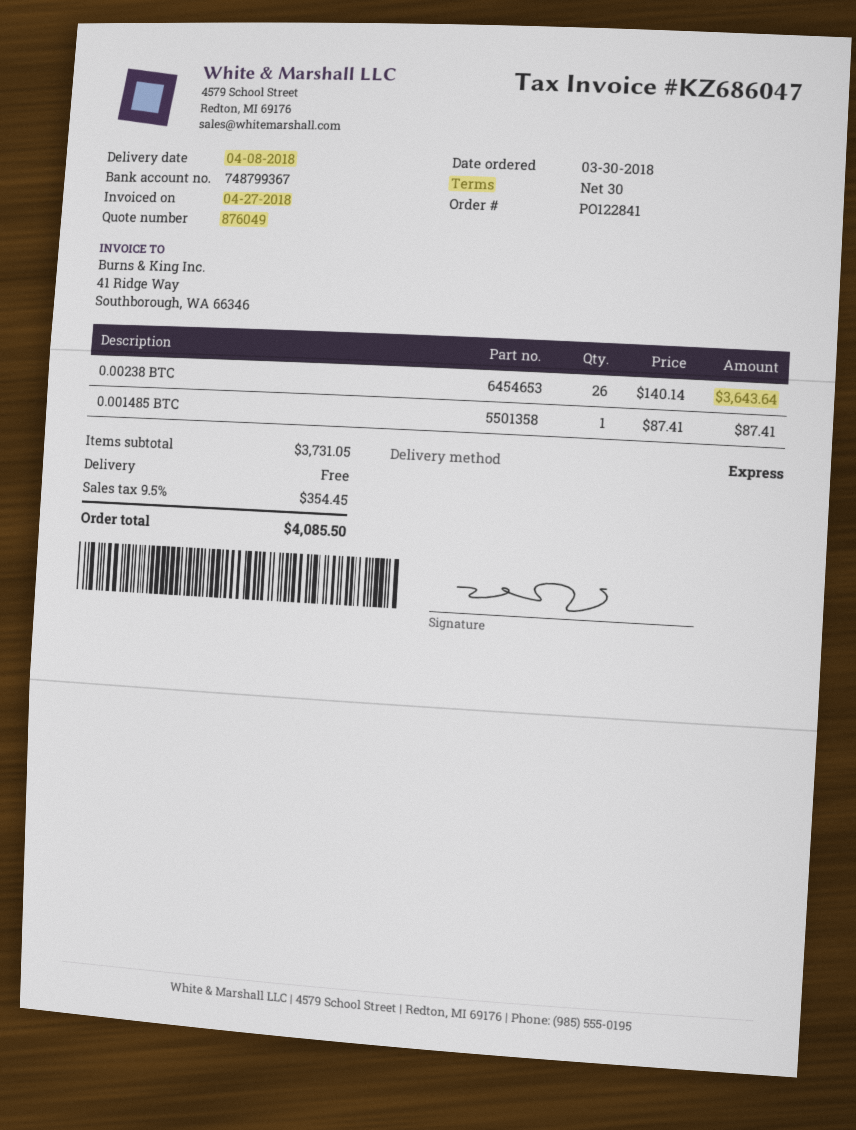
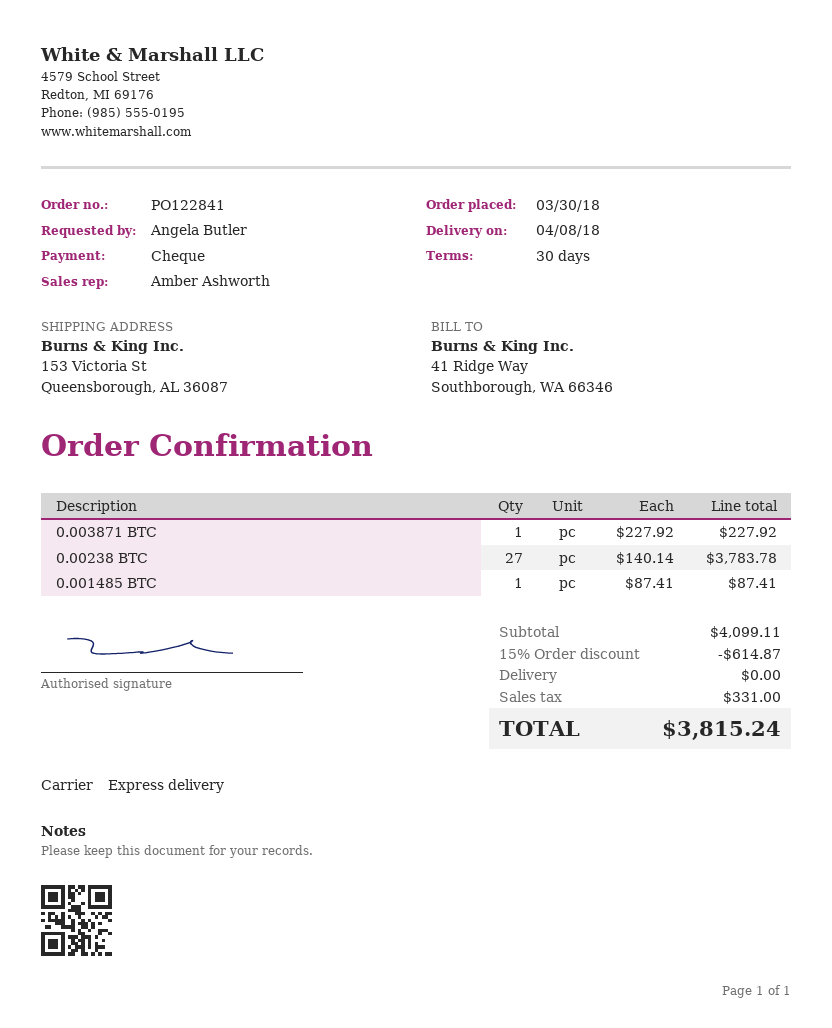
0.00238 BTC: 26 x 140.14 = 3643.64 -> 27 x 140.14 = 3783.78
0.003871 BTC: none -> 1 x 227.92 = 227.92
subtotal: 3731.05 -> 4099.11
discount: none -> 15% = 614.87
tax: 354.45 -> 331.00
total: 4085.50 -> 3815.24

